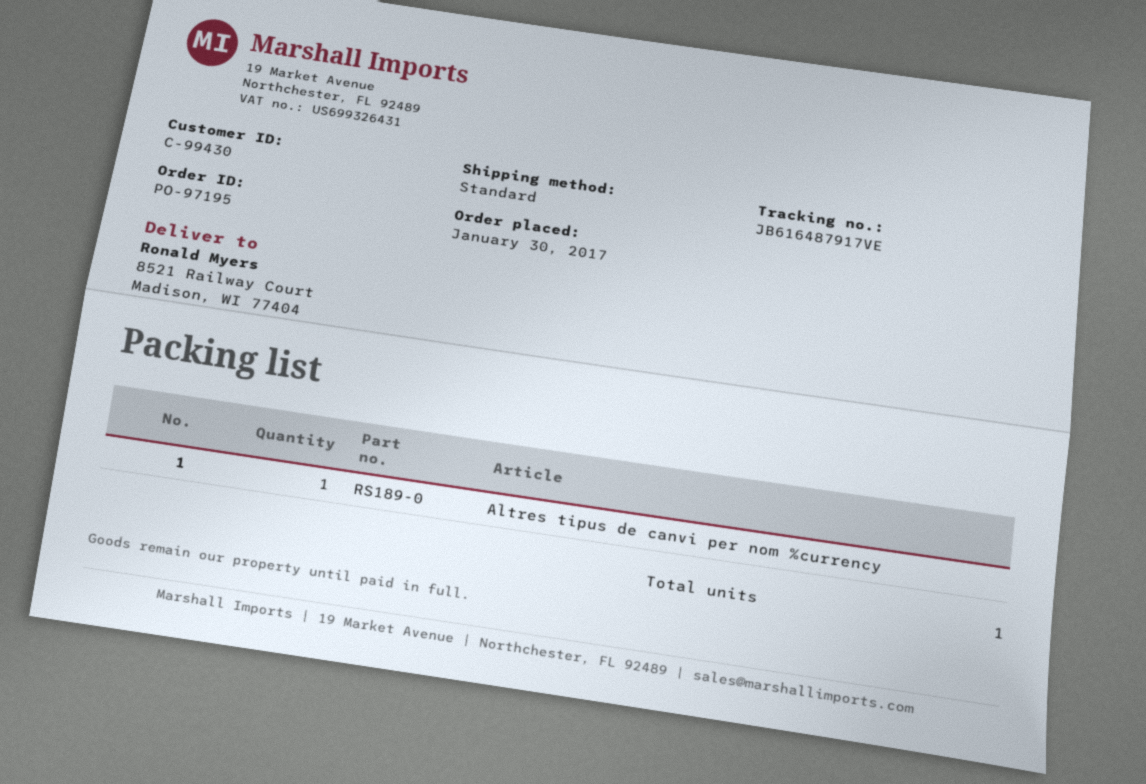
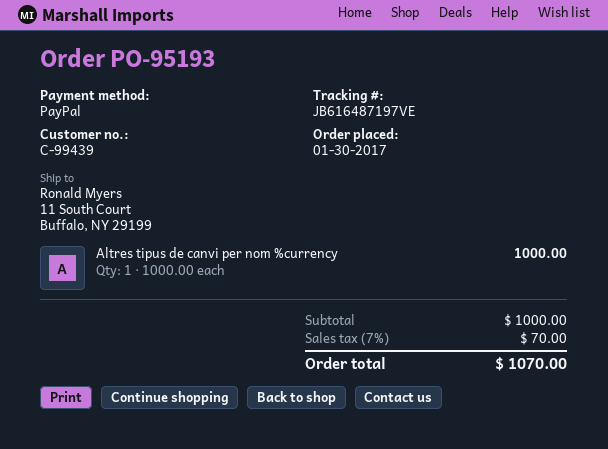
order number: PO-97195 -> PO-95193
customer number: C-99430 -> C-99439
tracking number: JB616487917VE -> JB616487197VE
ship to: 8521 Railway Court, Madison, WI 77404 -> 11 South Court, Buffalo, NY 29199

